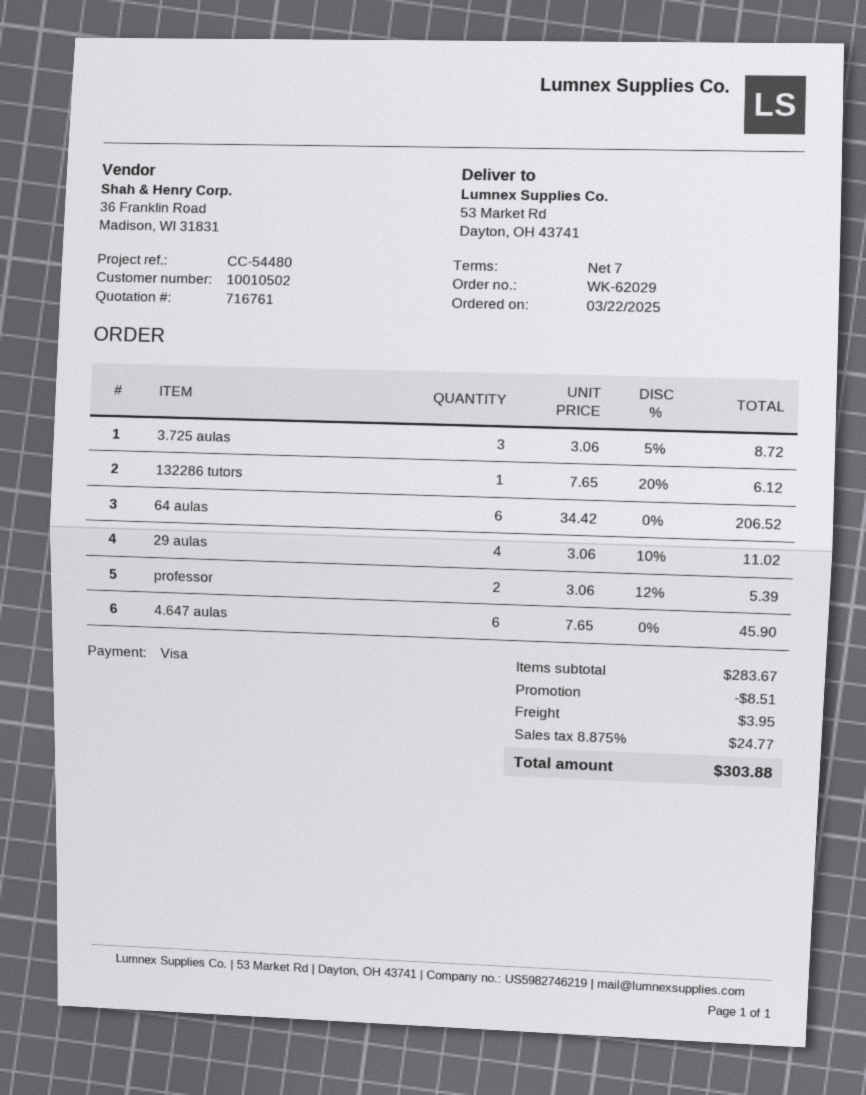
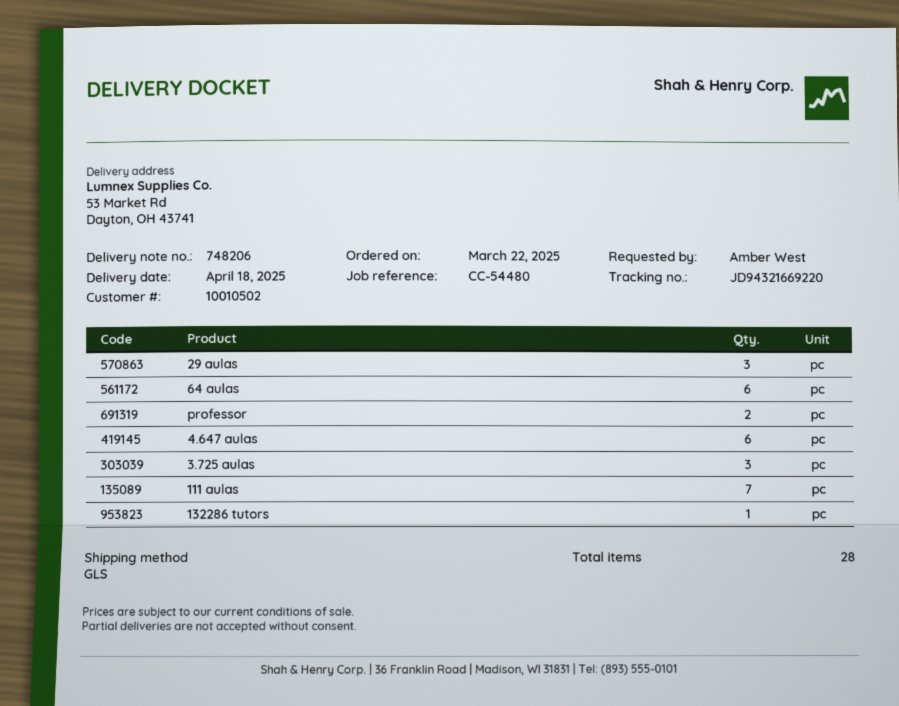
29 aulas: 4 -> 3
111 aulas: none -> 7

